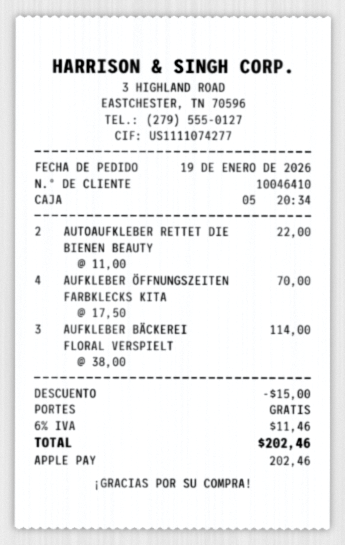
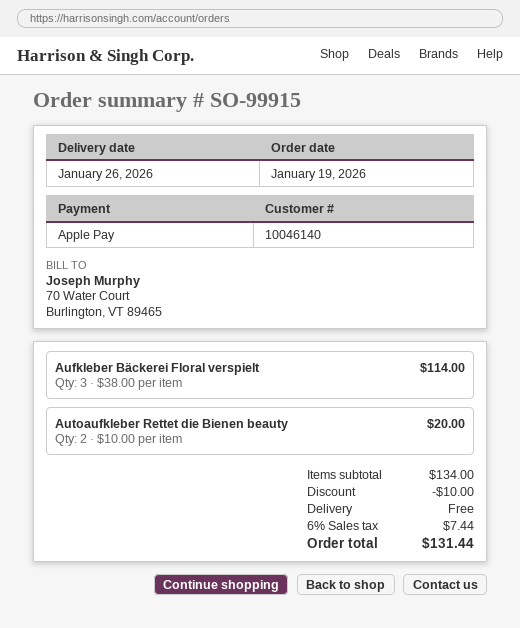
customer number: 10046410 -> 10046140
AUTOAUFKLEBER RETTET DIE BIENEN BEAUTY: 2 x 11.00 = 22.00 -> 2 x 10.00 = 20.00
AUFKLEBER ÖFFNUNGSZEITEN FARBKLECKS KITA: 4 x 17.50 = 70.00 -> none
discount: 15.00 -> 10.00
tax: 6% = 11.46 -> 6% = 7.44
total: 202.46 -> 131.44

